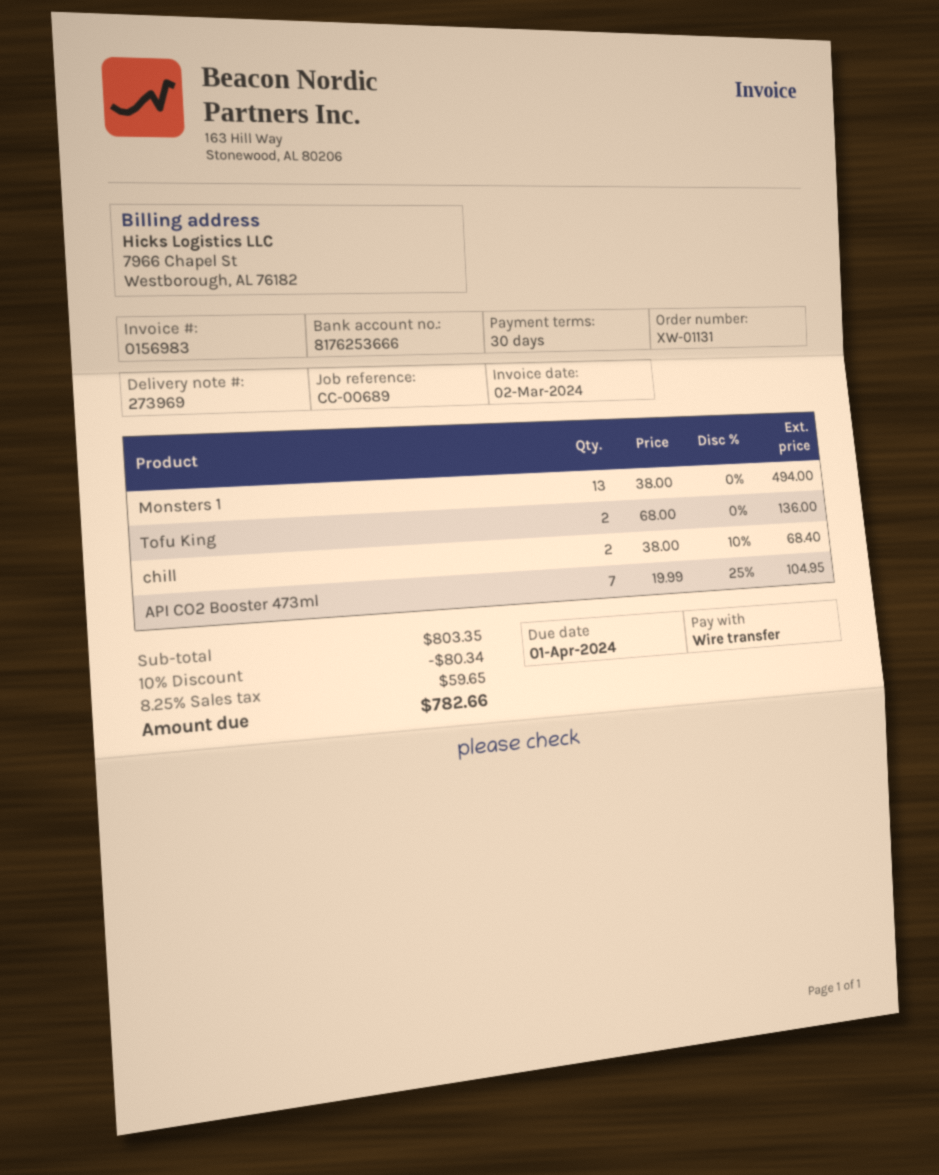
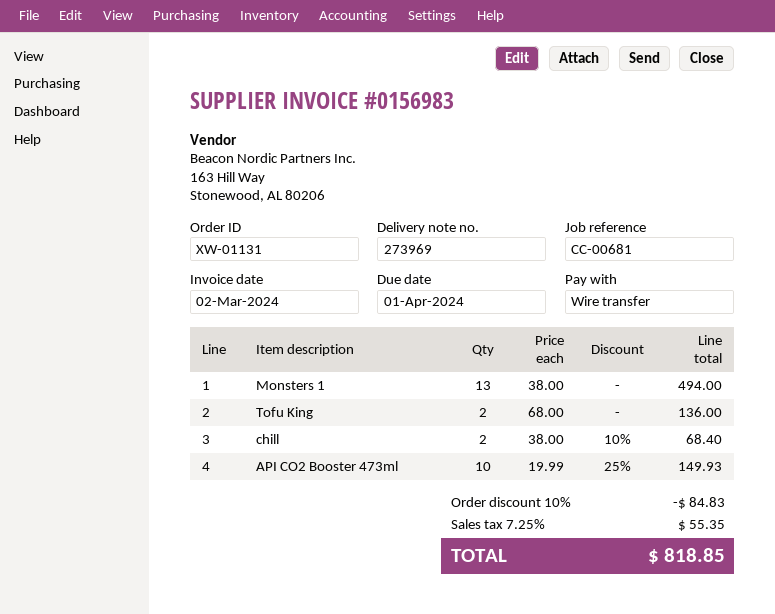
reference: CC-00689 -> CC-00681
API CO2 Booster 473ml: 7 x 19.99 - 25% = 104.95 -> 10 x 19.99 - 25% = 149.93
discount: 10% = 80.34 -> 10% = 84.83
tax: 8.25% = 59.65 -> 7.25% = 55.35
total: 782.66 -> 818.85

